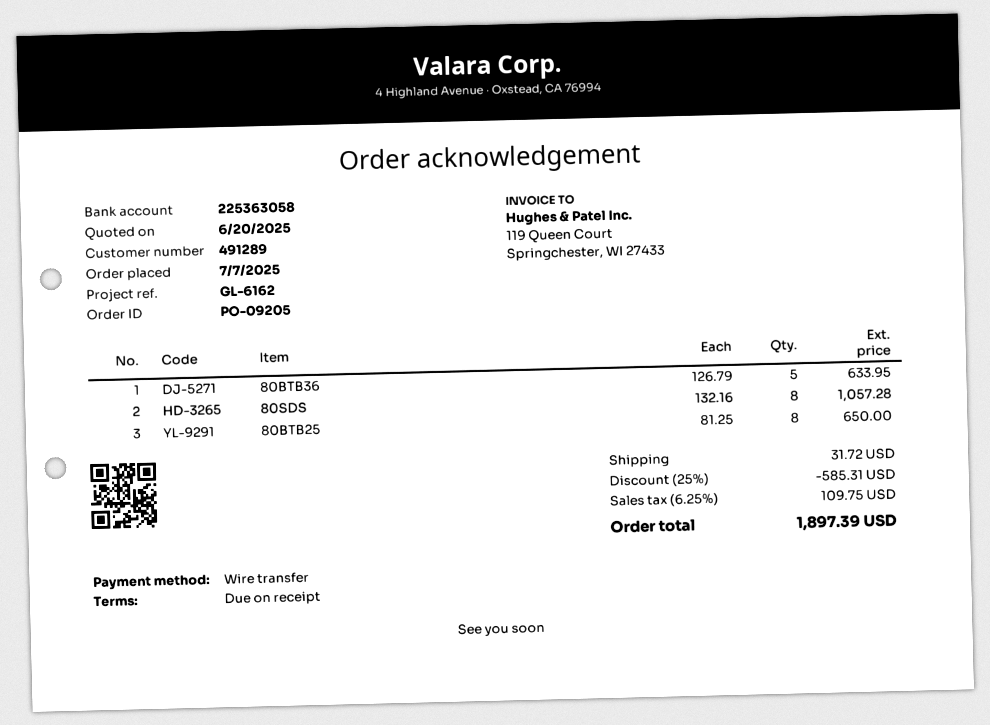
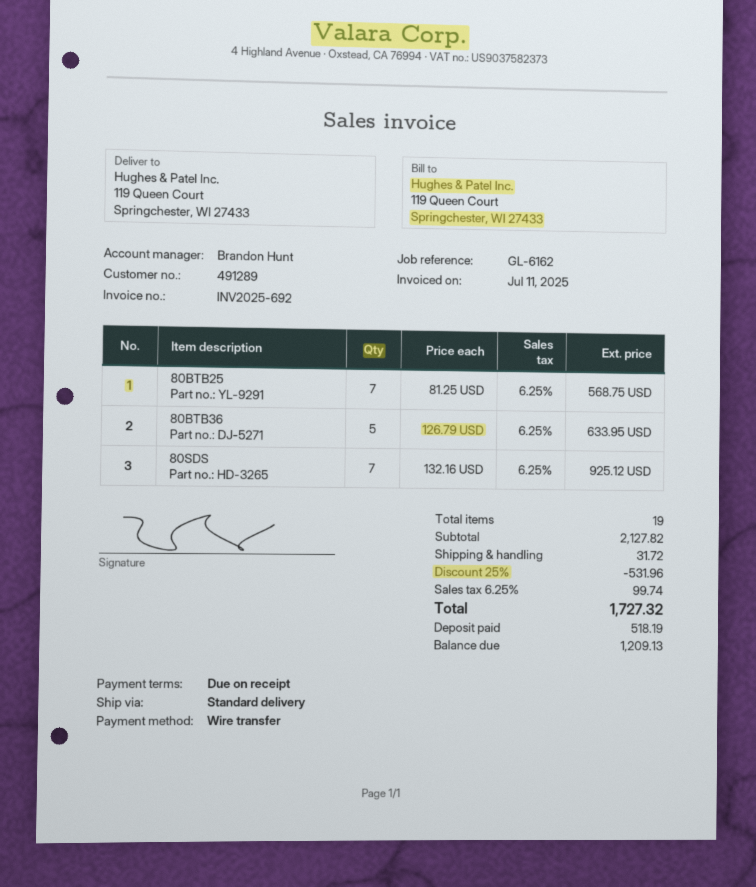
80SDS: 8 x 132.16 = 1057.28 -> 7 x 132.16 = 925.12
80BTB25: 8 x 81.25 = 650.00 -> 7 x 81.25 = 568.75
discount: 25% = 585.31 -> 25% = 531.96
tax: 6.25% = 109.75 -> 6.25% = 99.74
total: 1897.39 -> 1727.32

